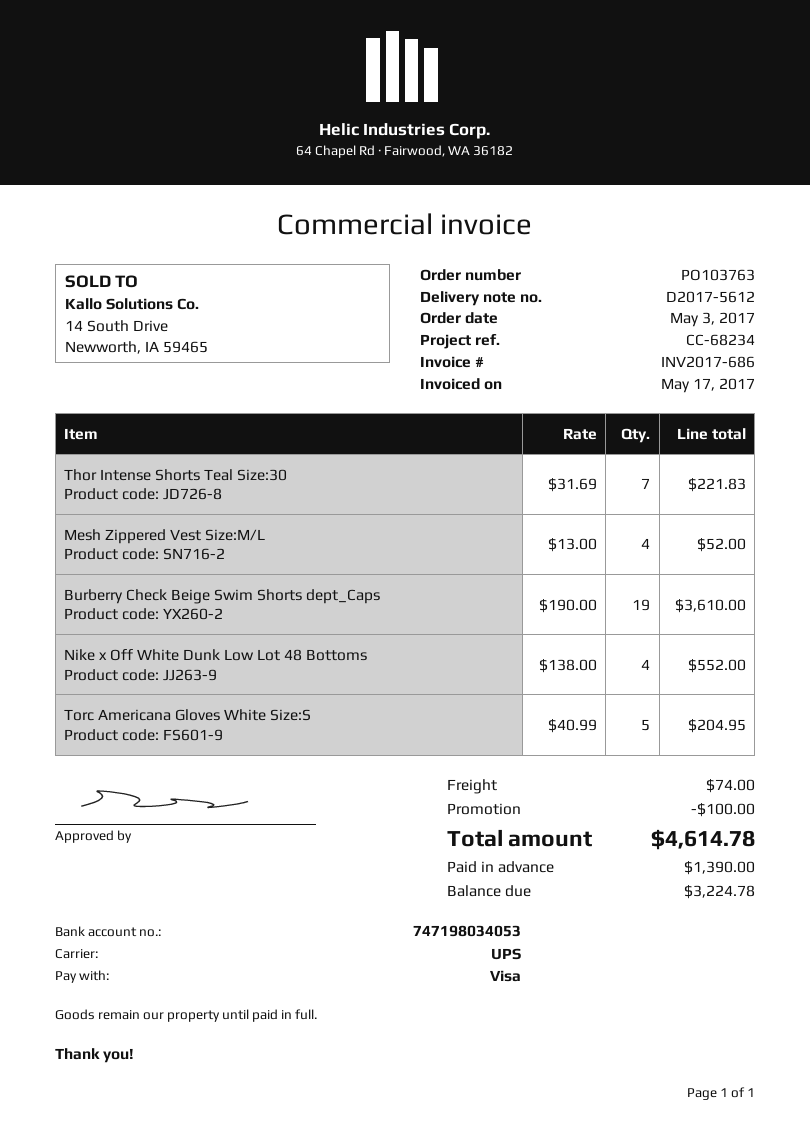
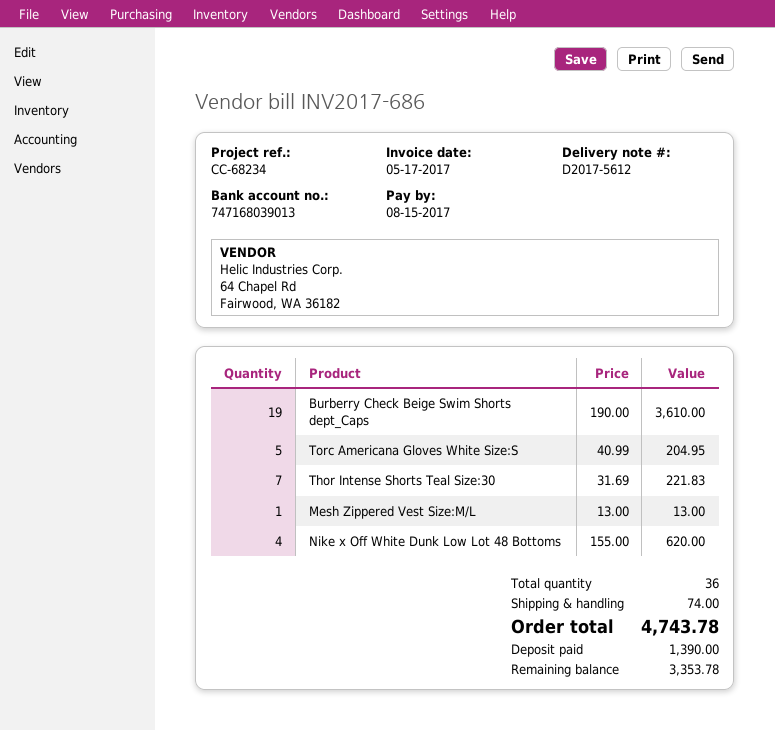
bank account: 747198034053 -> 747168039013
Mesh Zippered Vest Size:M/L: 4 x 13.00 = 52.00 -> 1 x 13.00 = 13.00
Nike x Off White Dunk Low Lot 48 Bottoms: 4 x 138.00 = 552.00 -> 4 x 155.00 = 620.00
discount: 100.00 -> none
total: 4614.78 -> 4743.78
balance: 3224.78 -> 3353.78

